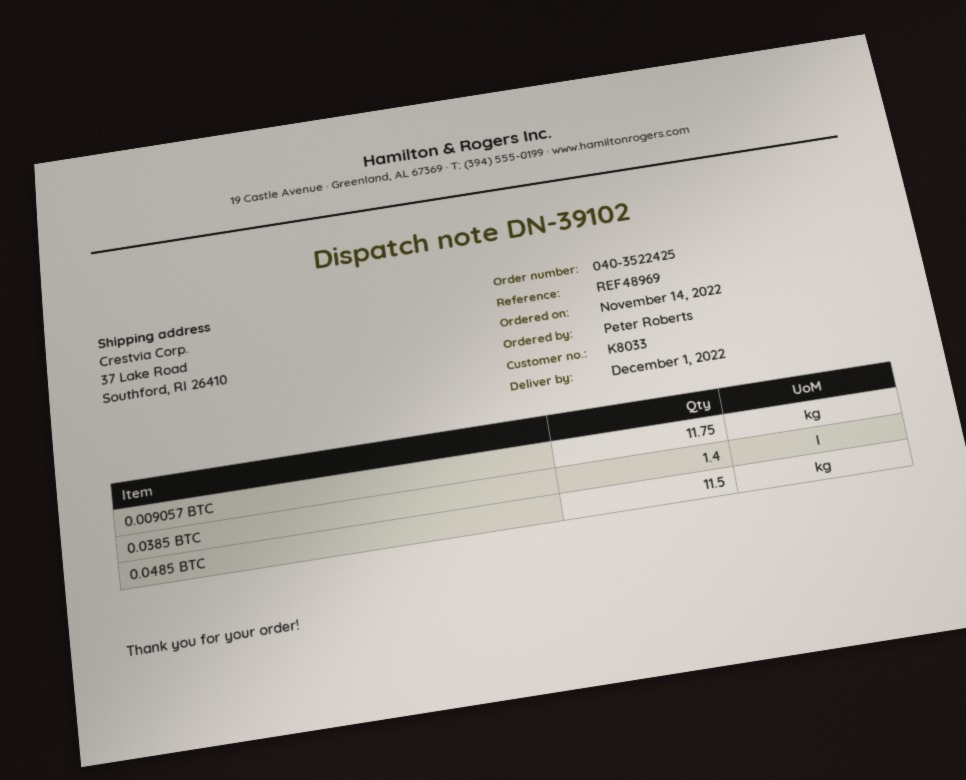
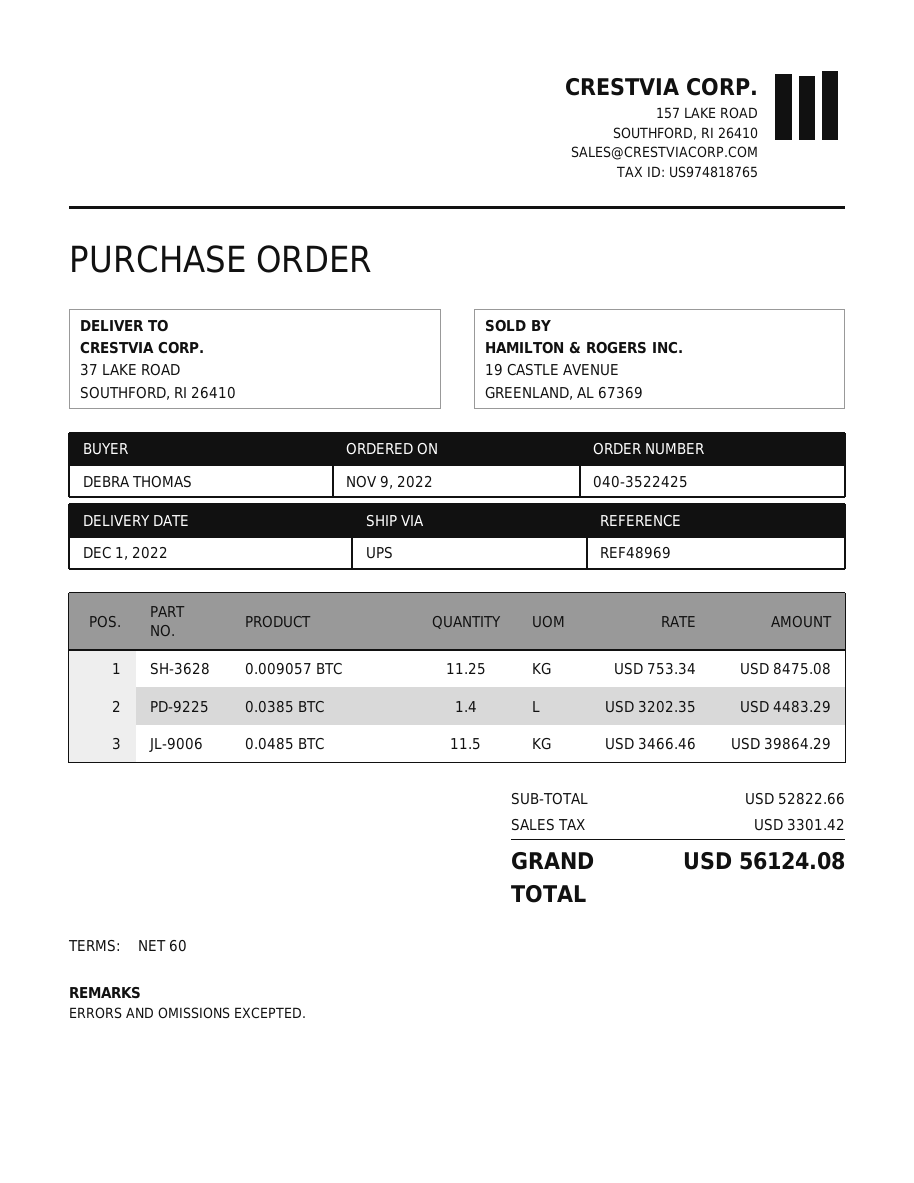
order date: 2022-11-14 -> 2022-11-09
ordered by: Peter Roberts -> DEBRA THOMAS
0.009057 BTC: 11.75 -> 11.25

